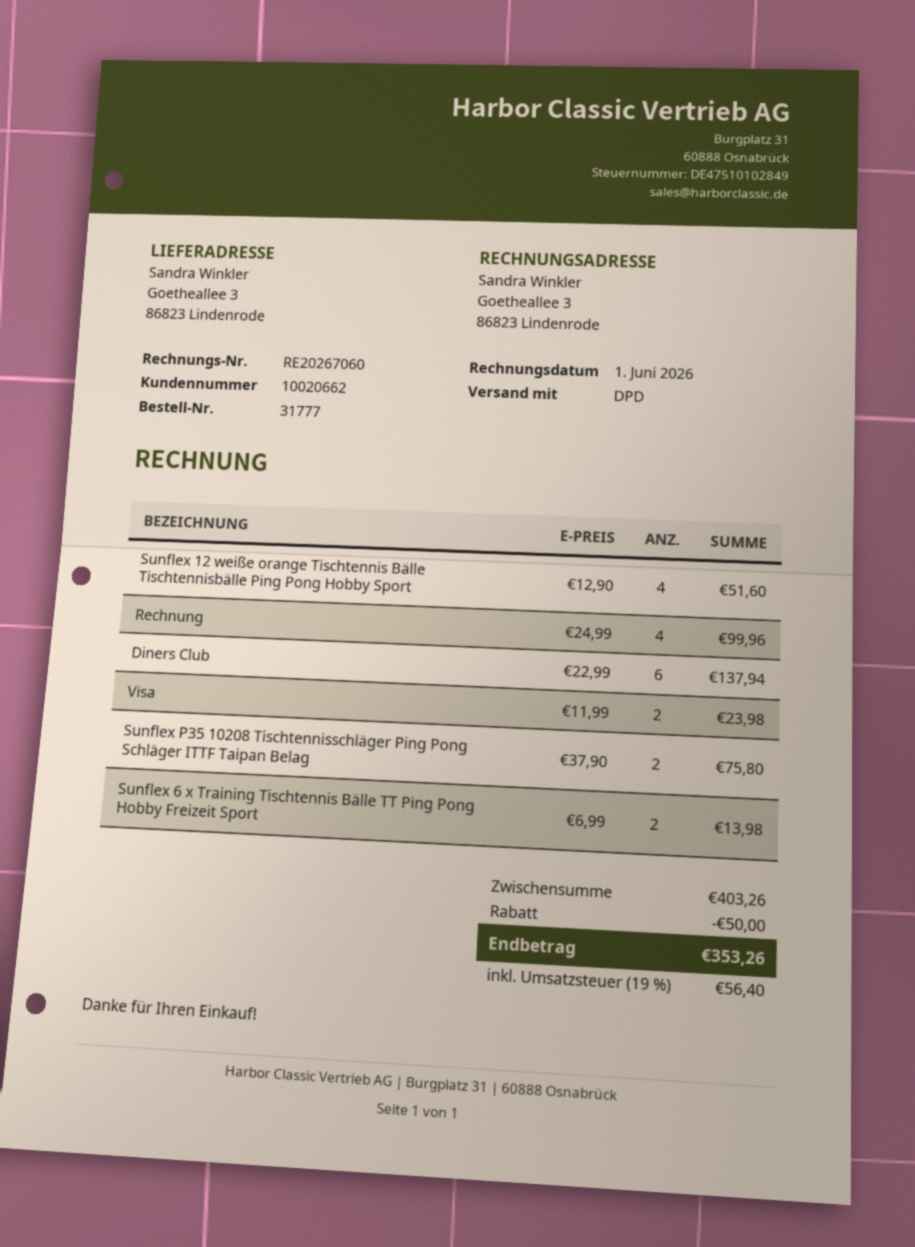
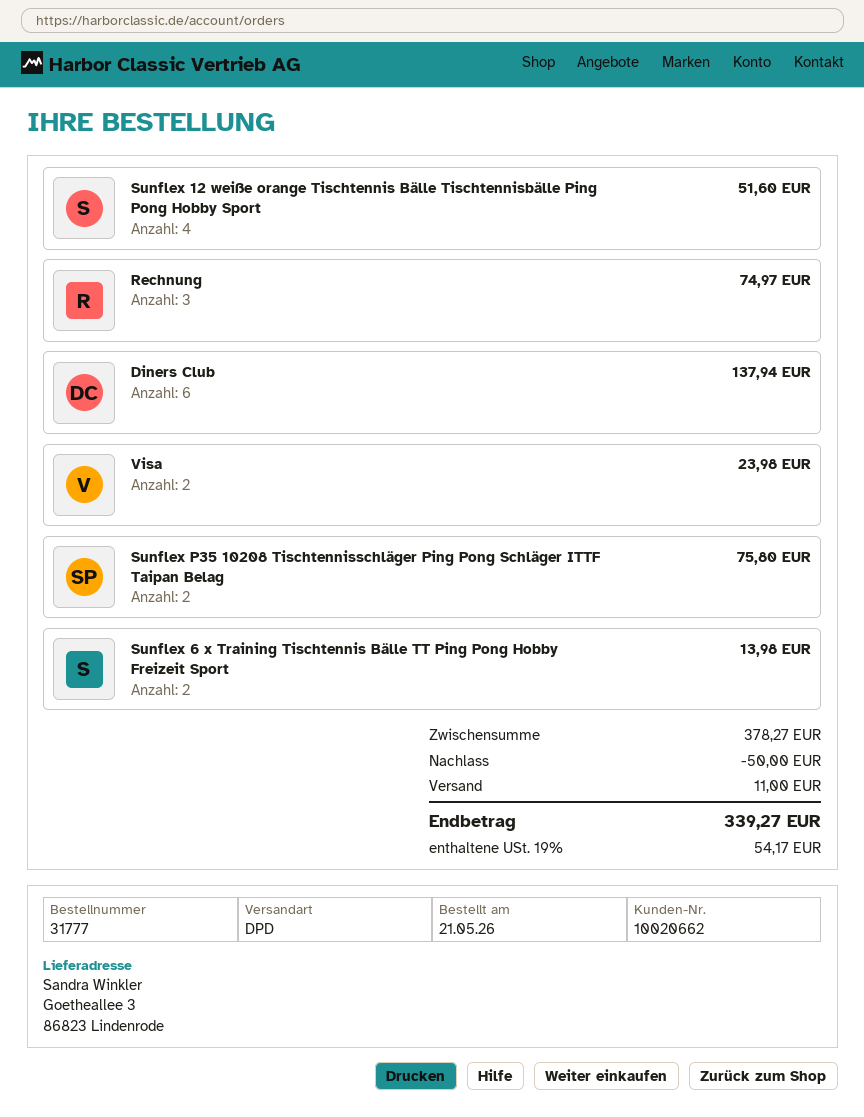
Rechnung: 4 for 99.96 -> 3 for 74.97
subtotal: 403.26 -> 378.27
shipping: none -> 11.00
tax: 19% = 56.40 -> 19% = 54.17
total: 353.26 -> 339.27

